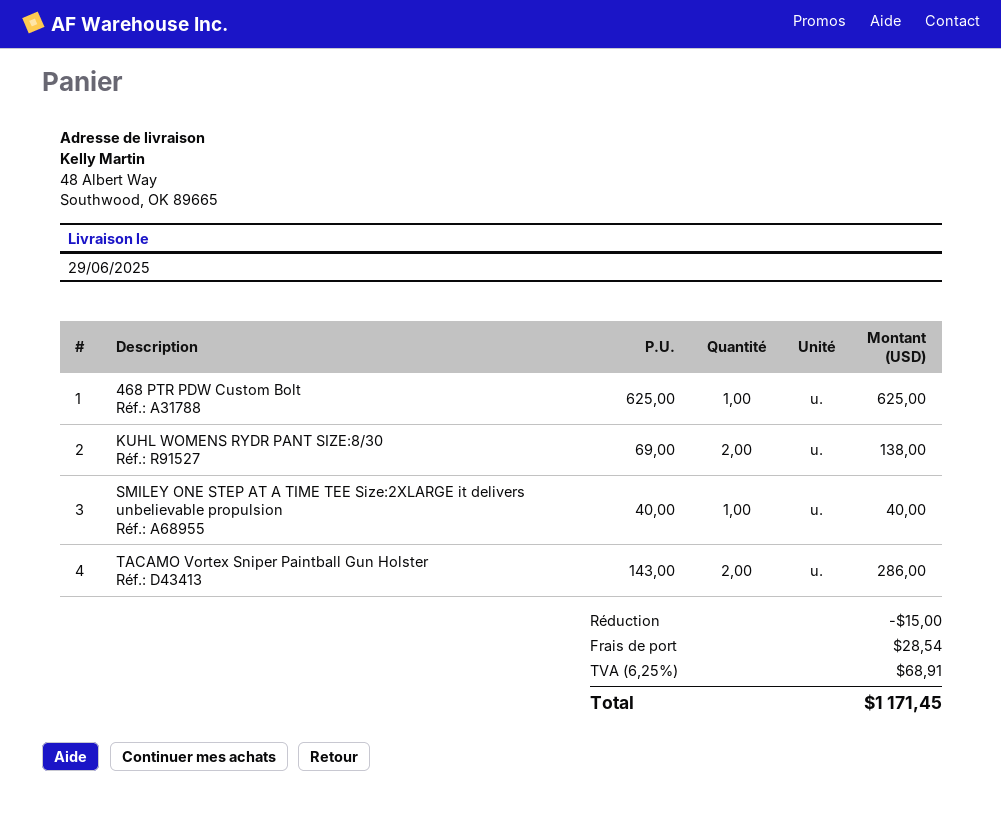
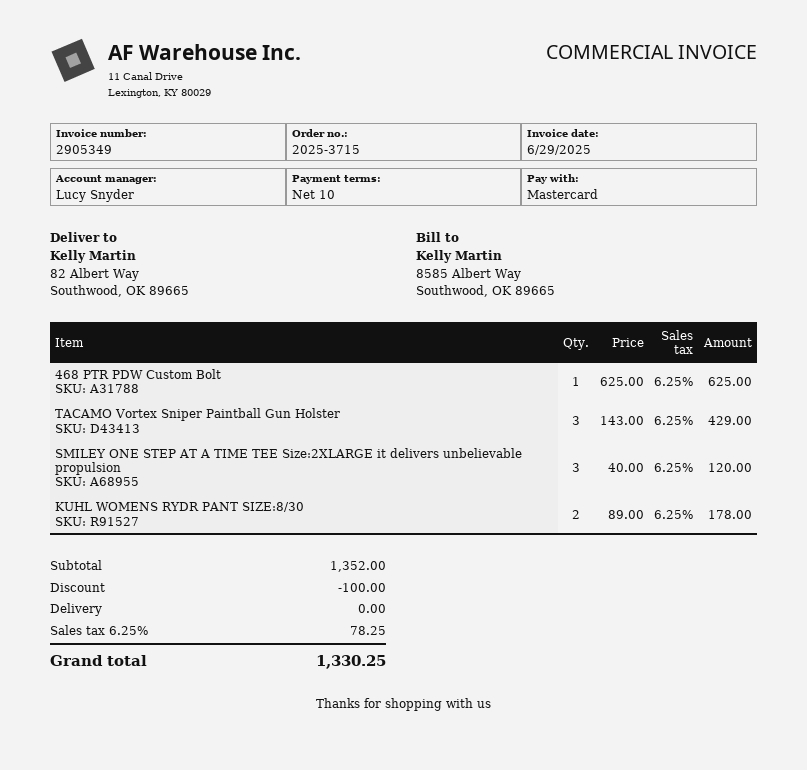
ship to: 48 Albert Way, Southwood, OK 89665 -> 82 Albert Way, Southwood, OK 89665
KUHL WOMENS RYDR PANT SIZE:8/30: 2 x 69.00 = 138.00 -> 2 x 89.00 = 178.00
SMILEY ONE STEP AT A TIME TEE Size:2XLARGE it delivers unbelievable propulsion: 1 x 40.00 = 40.00 -> 3 x 40.00 = 120.00
TACAMO Vortex Sniper Paintball Gun Holster: 2 x 143.00 = 286.00 -> 3 x 143.00 = 429.00
discount: 15.00 -> 100.00
shipping: 28.54 -> 0.00
tax: 6.25% = 68.91 -> 6.25% = 78.25
total: 1171.45 -> 1330.25

